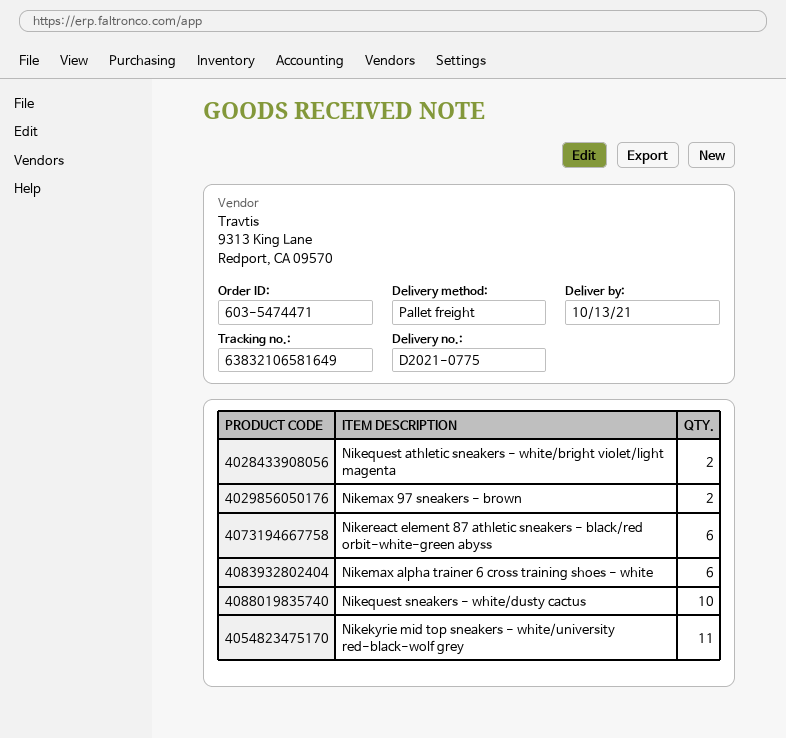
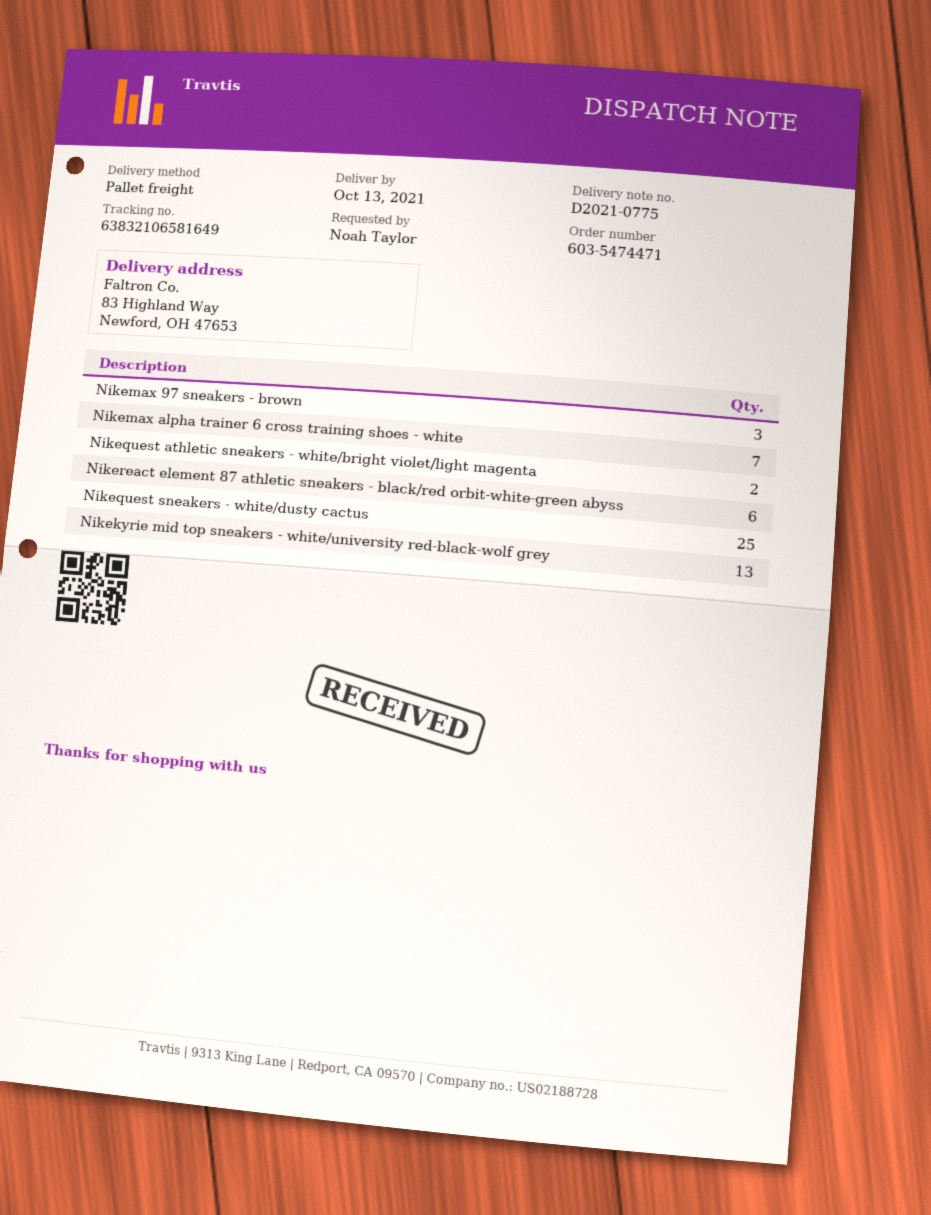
Nikemax 97 sneakers - brown: 2 -> 3
Nikemax alpha trainer 6 cross training shoes - white: 6 -> 7
Nikequest sneakers - white/dusty cactus: 10 -> 25
Nikekyrie mid top sneakers - white/university red-black-wolf grey: 11 -> 13

